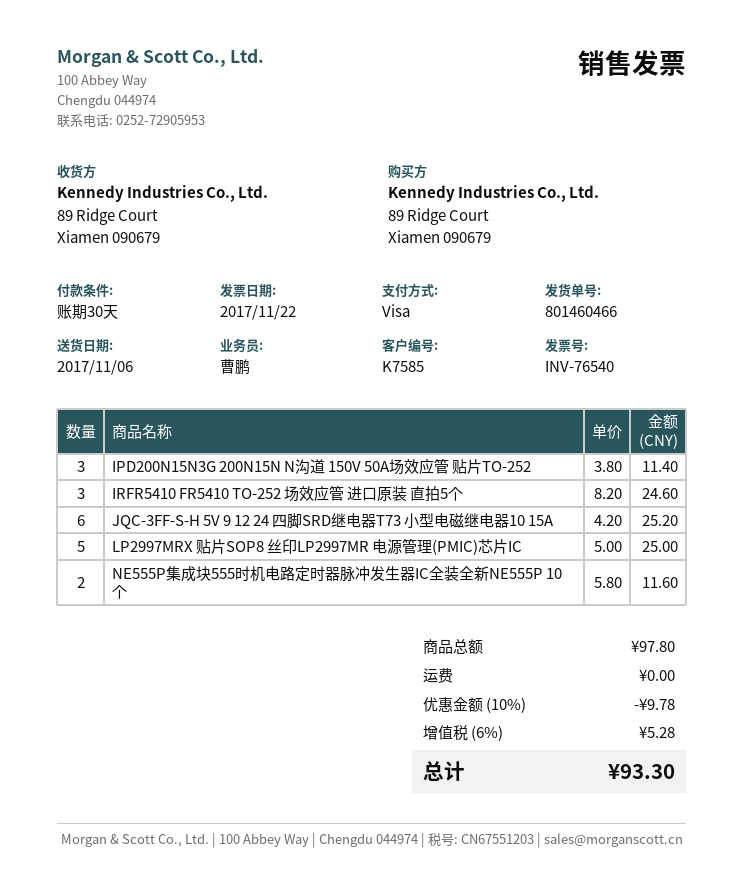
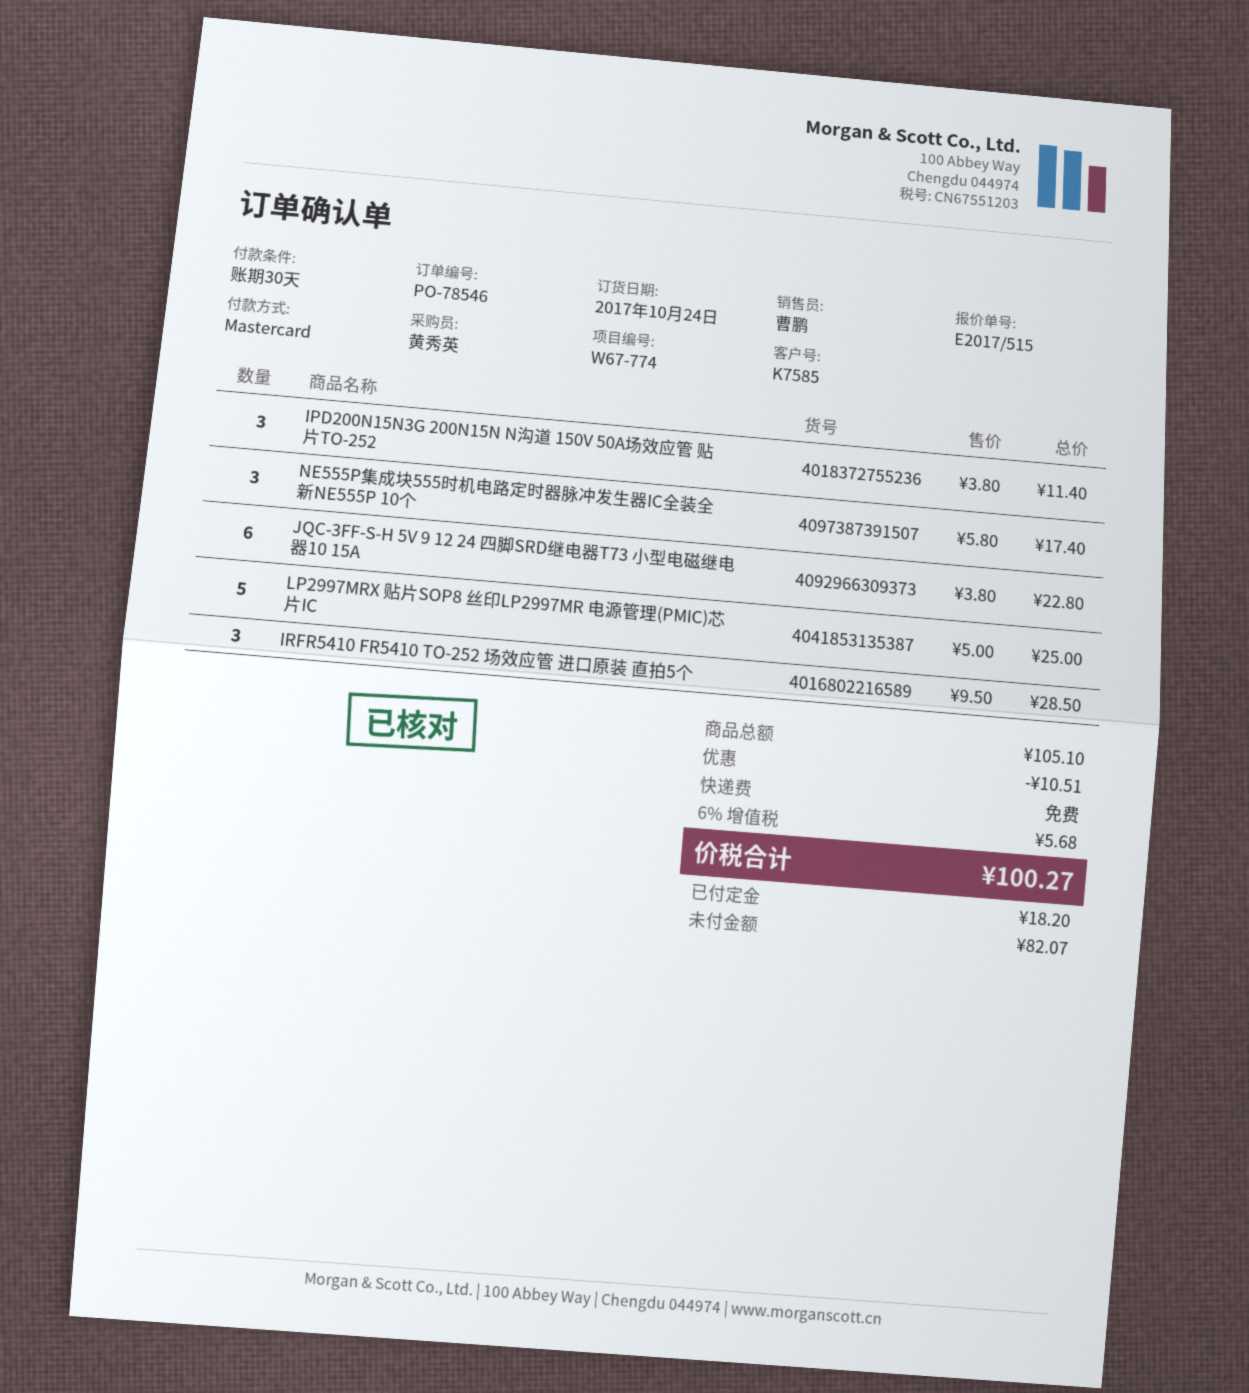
payment method: Visa -> Mastercard
IRFR5410 FR5410 TO-252 场效应管 进口原装 直拍5个: 3 x 8.20 = 24.60 -> 3 x 9.50 = 28.50
JQC-3FF-S-H 5V 9 12 24 四脚SRD继电器T73 小型电磁继电器10 15A: 6 x 4.20 = 25.20 -> 6 x 3.80 = 22.80
NE555P集成块555时机电路定时器脉冲发生器IC全装全新NE555P 10个: 2 x 5.80 = 11.60 -> 3 x 5.80 = 17.40
subtotal: 97.80 -> 105.10
discount: 9.78 -> 10.51
tax: 6% = 5.28 -> 6% = 5.68
total: 93.30 -> 100.27

